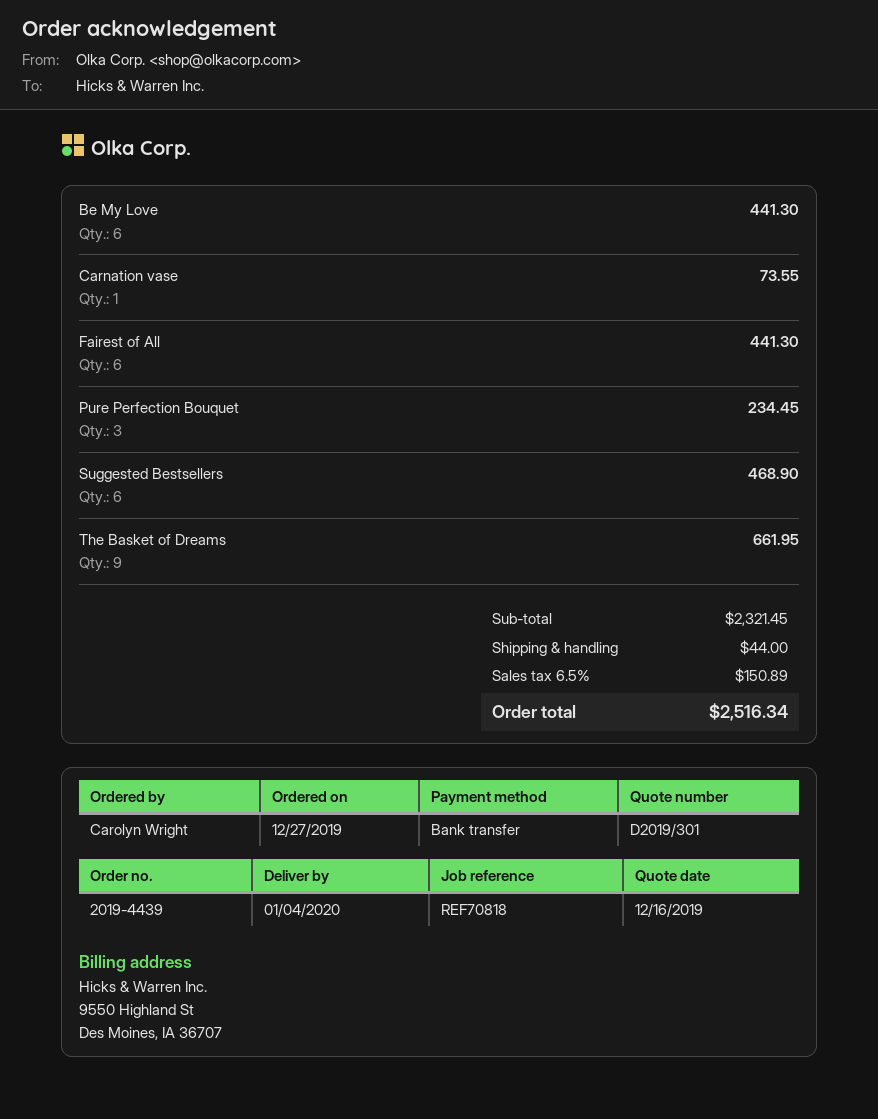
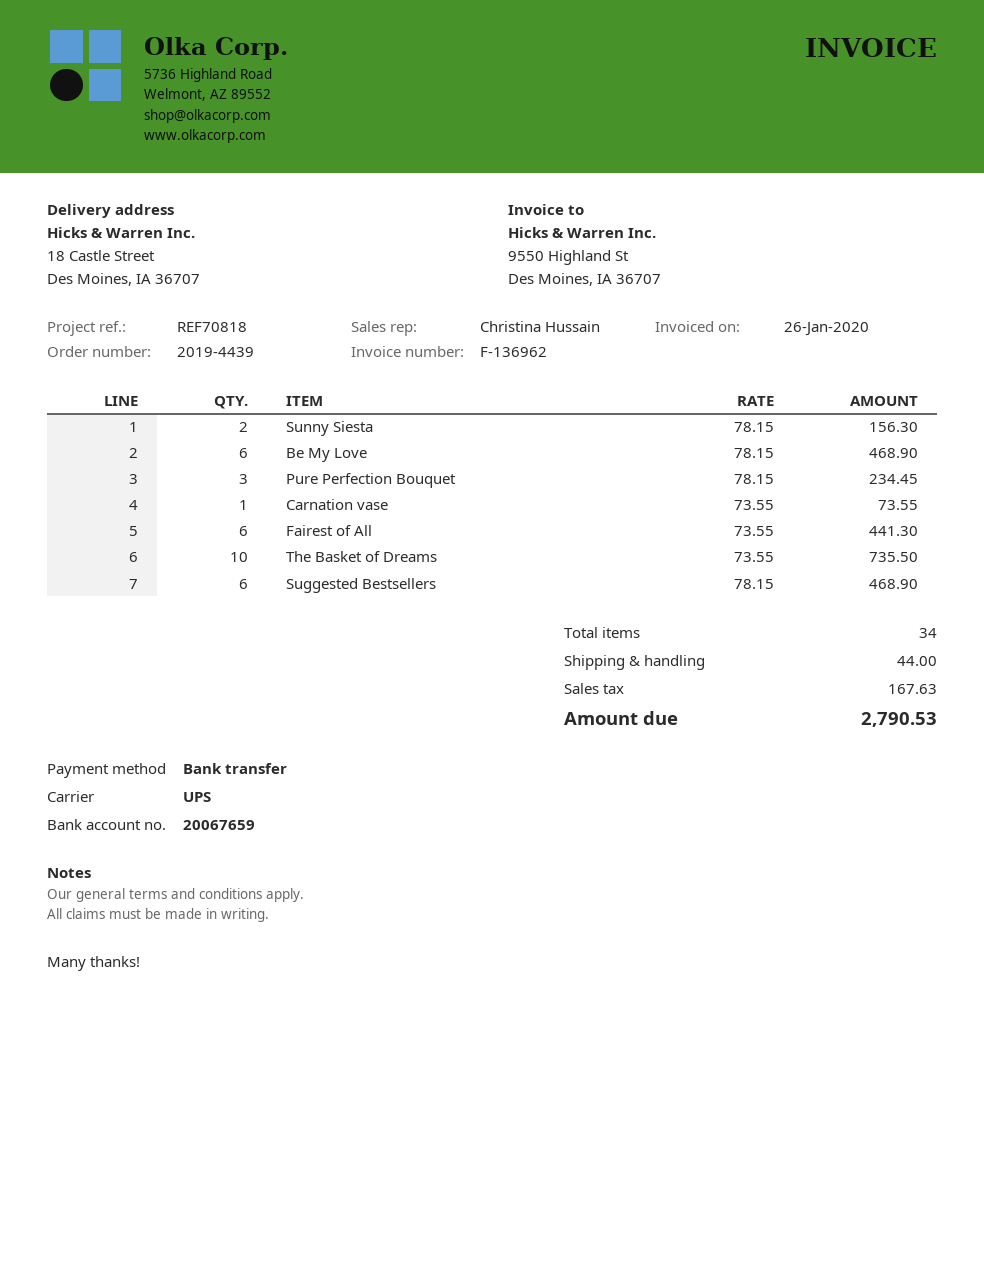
Be My Love: 6 for 441.30 -> 6 for 468.90
The Basket of Dreams: 9 for 661.95 -> 10 for 735.50
Sunny Siesta: none -> 2 for 156.30
tax: 150.89 -> 167.63
total: 2516.34 -> 2790.53

